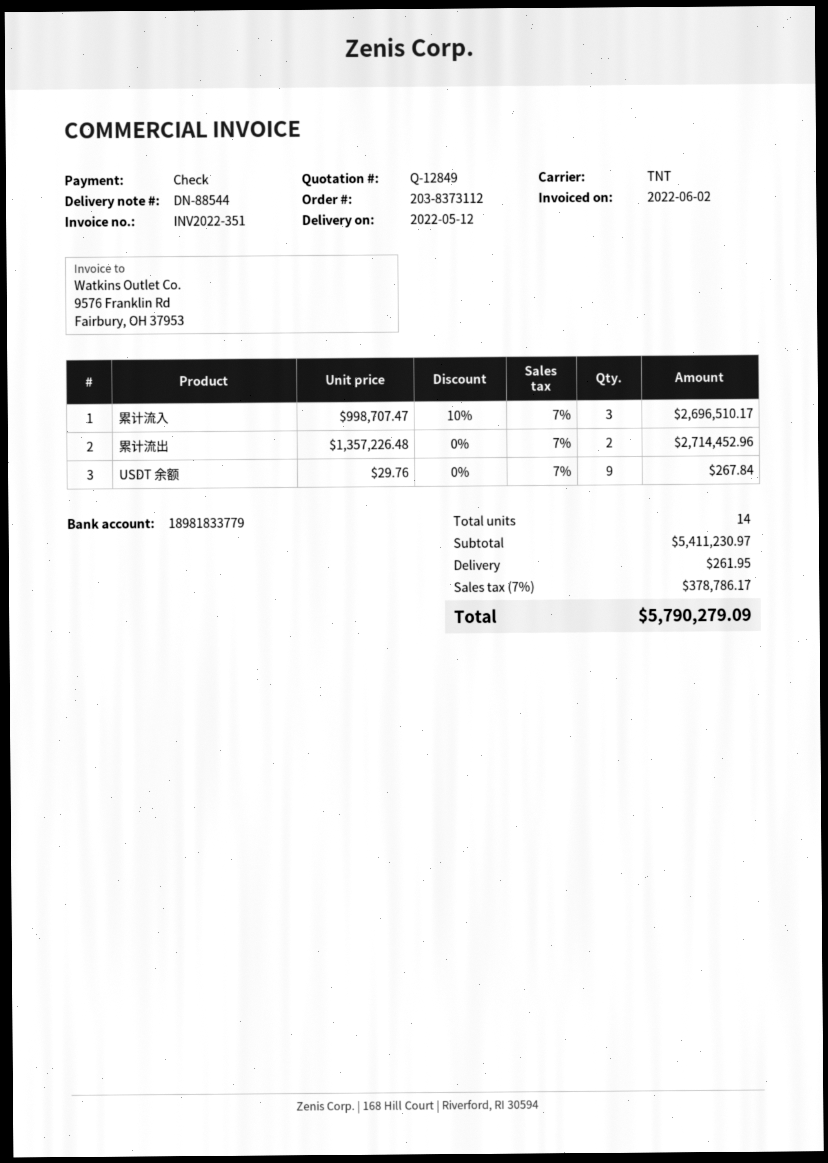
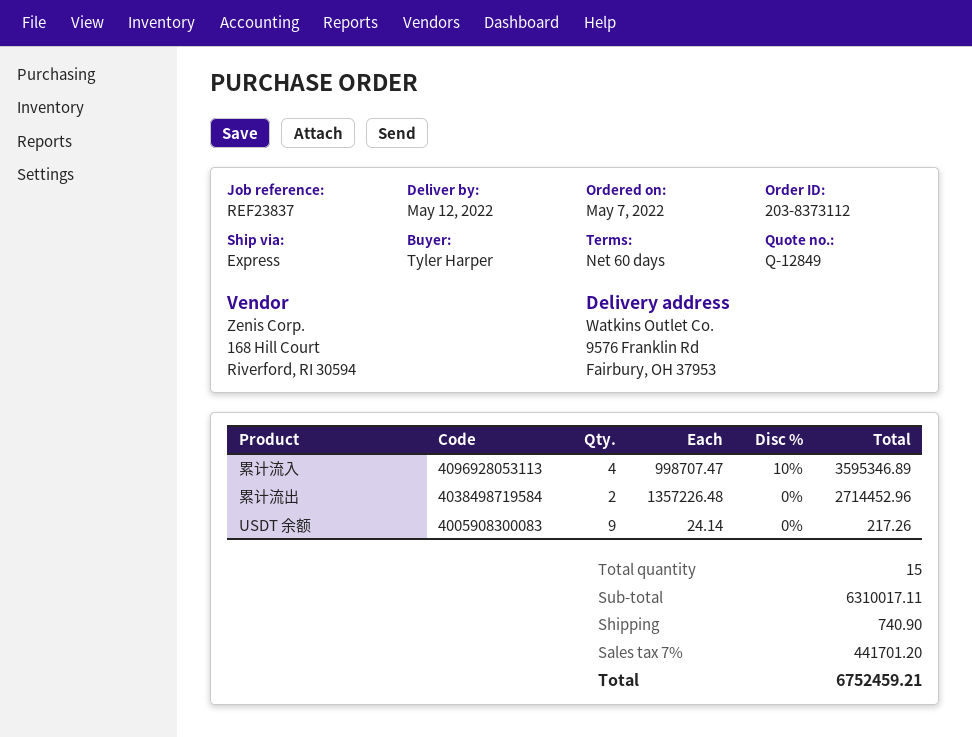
shipping method: TNT -> express
累计流入: 3 x 998707.47 - 10% = 2696510.17 -> 4 x 998707.47 - 10% = 3595346.89
USDT 余额: 9 x 29.76 = 267.84 -> 9 x 24.14 = 217.26
total quantity: 14 -> 15
subtotal: 5411230.97 -> 6310017.11
shipping: 261.95 -> 740.90
tax: 7% = 378786.17 -> 7% = 441701.20
total: 5790279.09 -> 6752459.21

